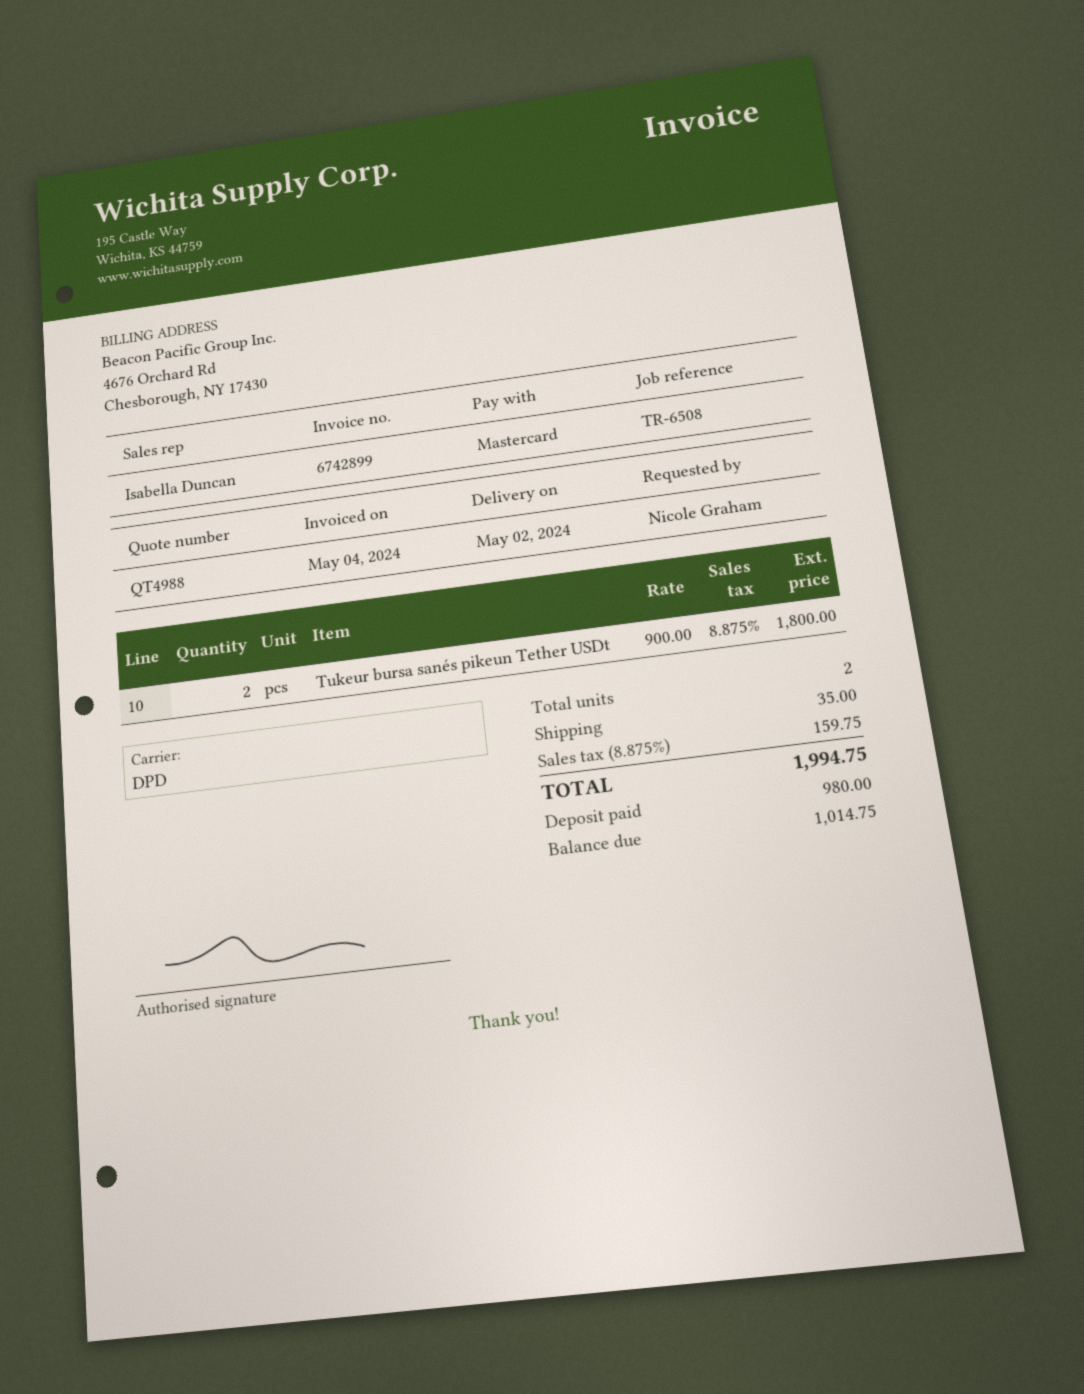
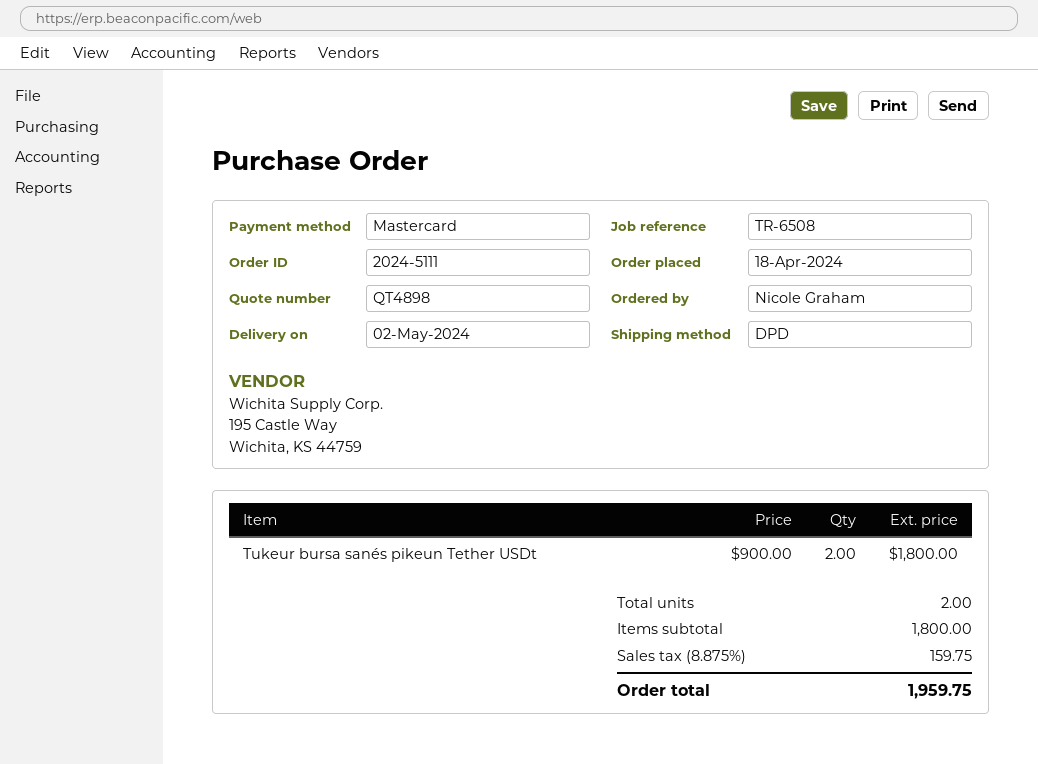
quote number: QT4988 -> QT4898
shipping: 35.00 -> none
total: 1994.75 -> 1959.75

